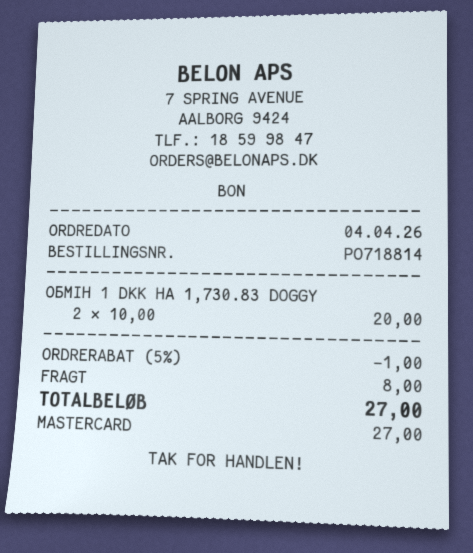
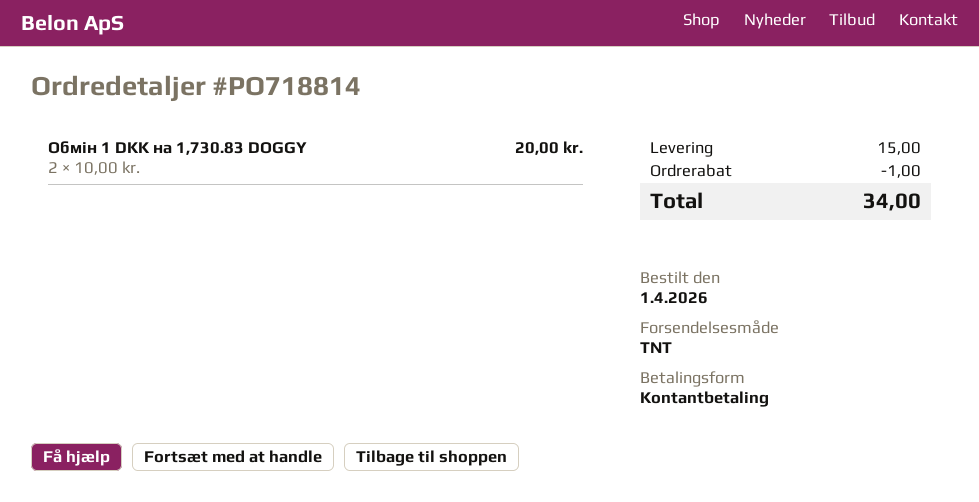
order date: 2026-04-04 -> 2026-04-01
payment method: Mastercard -> cash
shipping: 8.00 -> 15.00
total: 27.00 -> 34.00

